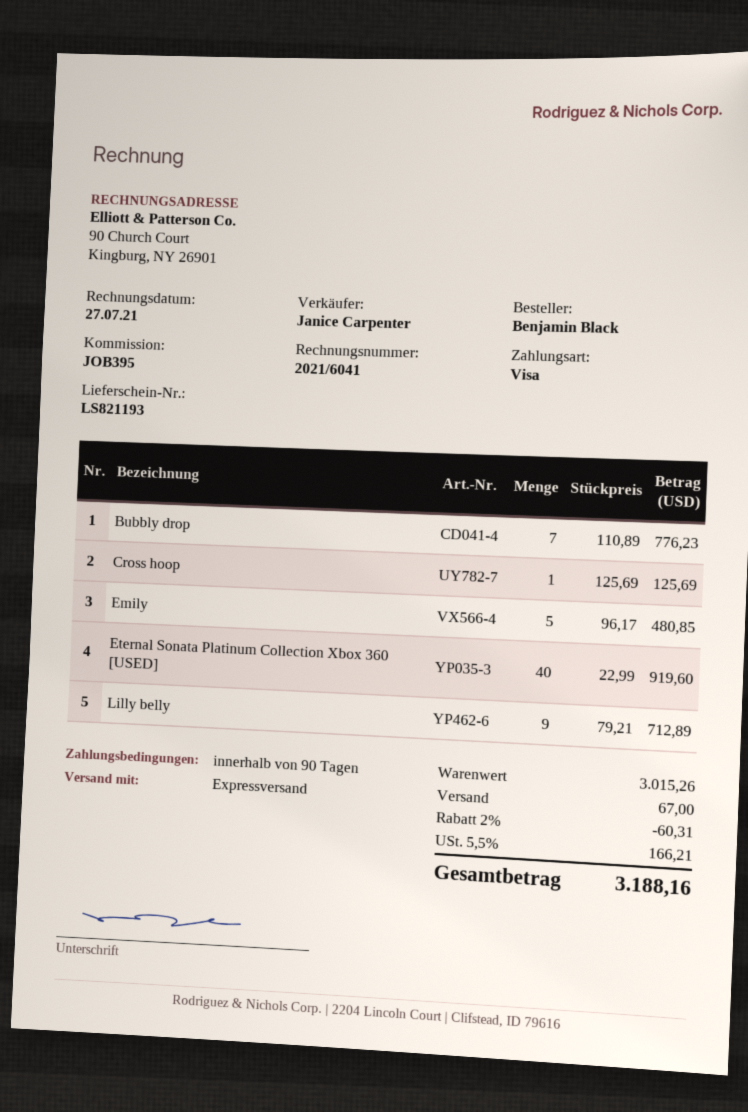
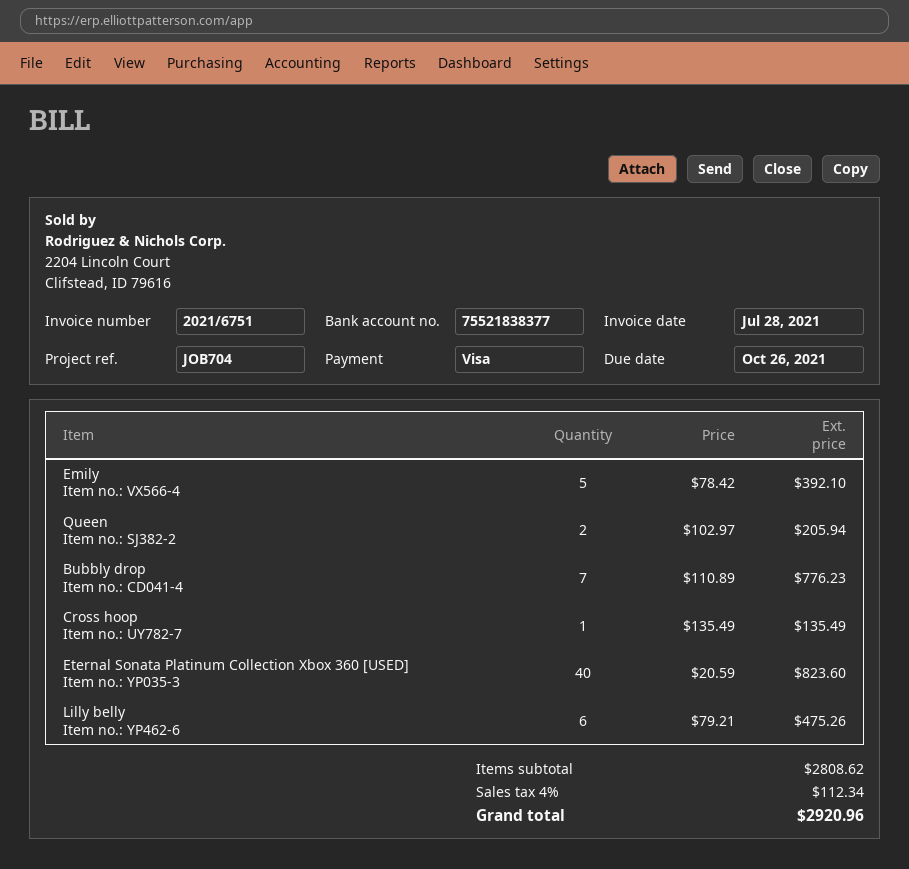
invoice number: 2021/6041 -> 2021/6751
invoice date: 2021-07-27 -> 2021-07-28
reference: JOB395 -> JOB704
Cross hoop: 1 x 125.69 = 125.69 -> 1 x 135.49 = 135.49
Emily: 5 x 96.17 = 480.85 -> 5 x 78.42 = 392.10
Eternal Sonata Platinum Collection Xbox 360 [USED]: 40 x 22.99 = 919.60 -> 40 x 20.59 = 823.60
Lilly belly: 9 x 79.21 = 712.89 -> 6 x 79.21 = 475.26
Queen: none -> 2 x 102.97 = 205.94
subtotal: 3015.26 -> 2808.62
discount: 2% = 60.31 -> none
shipping: 67.00 -> none
tax: 5.5% = 166.21 -> 4% = 112.34
total: 3188.16 -> 2920.96

